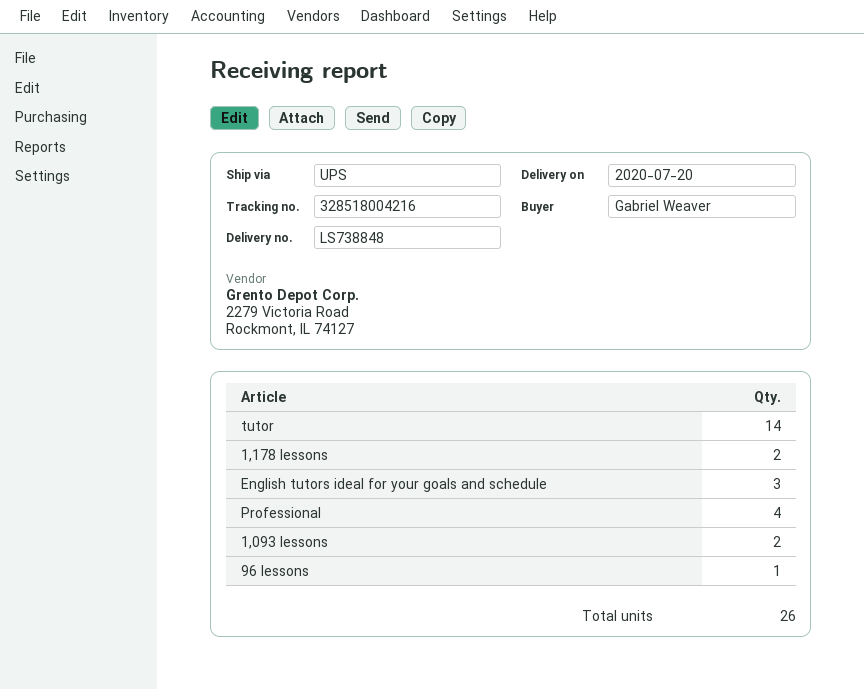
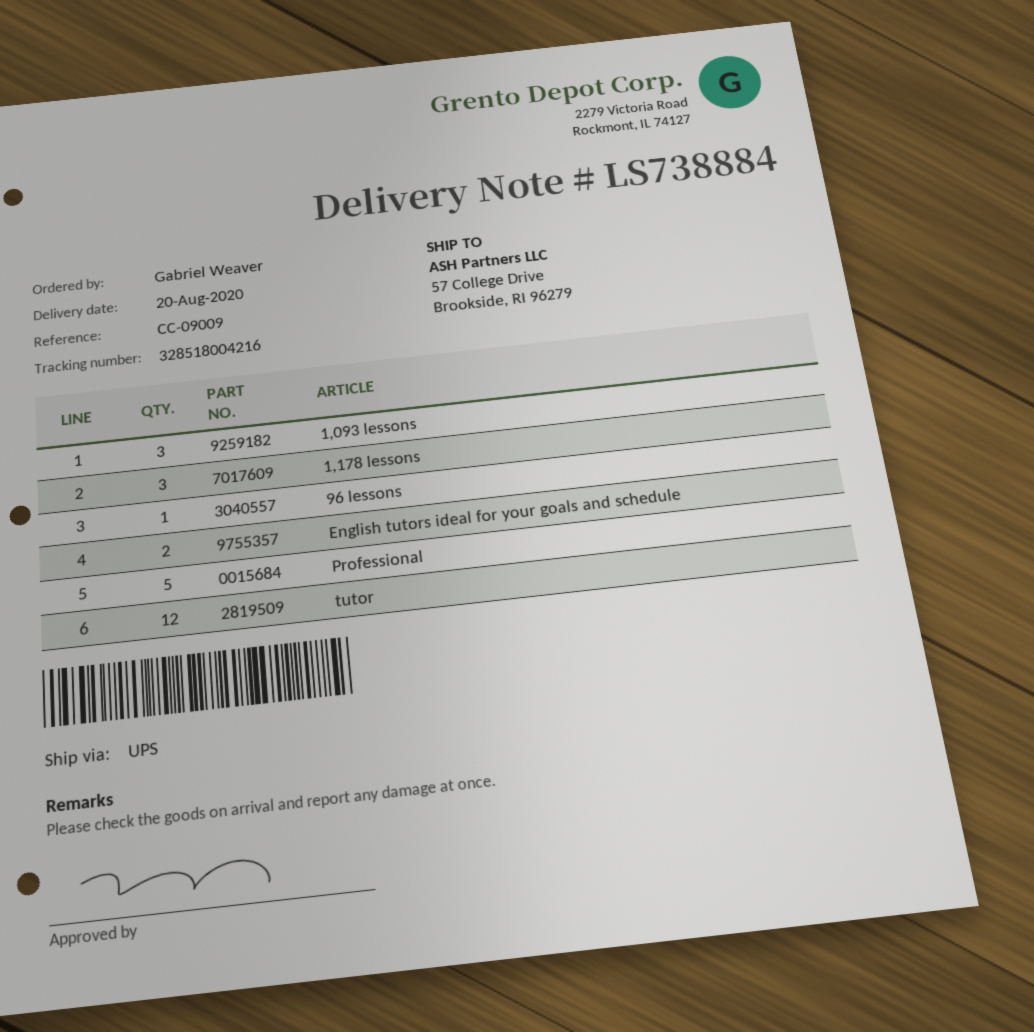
delivery note number: LS738848 -> LS738884
delivery date: 2020-07-20 -> 2020-08-20
tutor: 14 -> 12
1,178 lessons: 2 -> 3
English tutors ideal for your goals and schedule: 3 -> 2
Professional: 4 -> 5
1,093 lessons: 2 -> 3

